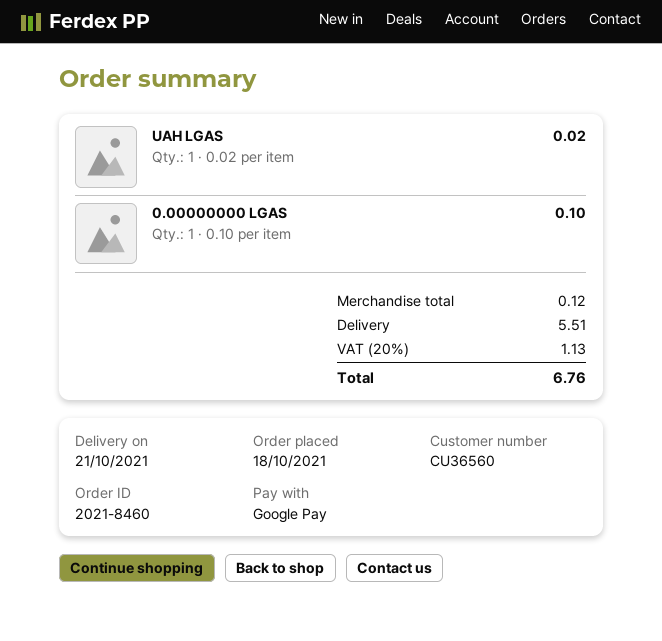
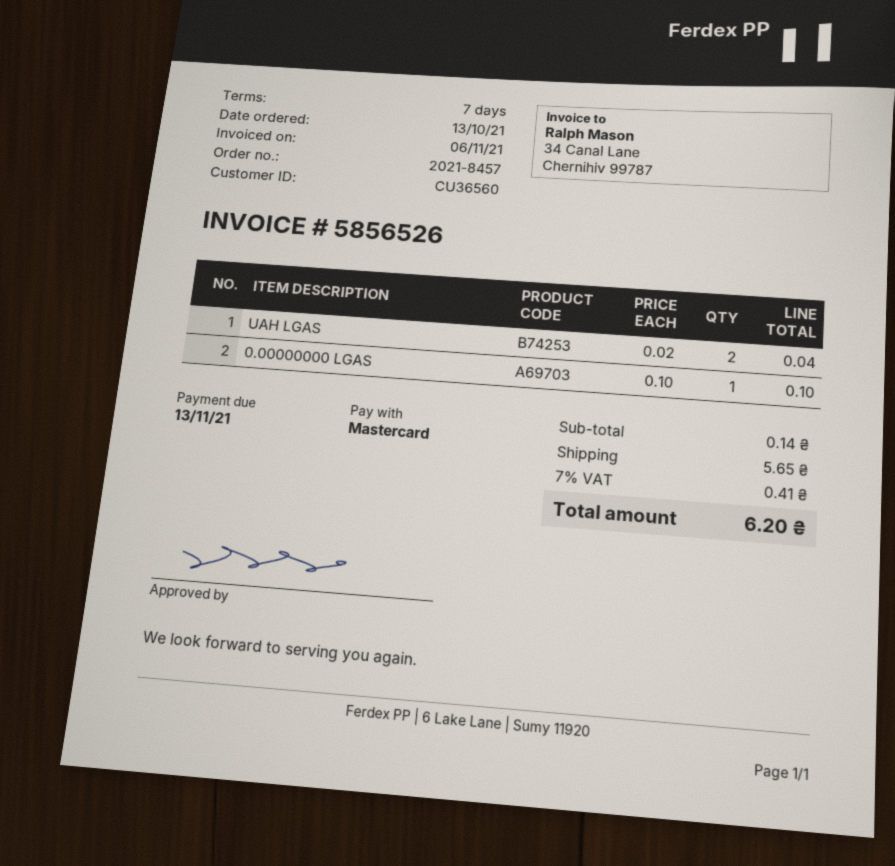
order number: 2021-8460 -> 2021-8457
order date: 2021-10-18 -> 2021-10-13
payment method: Google Pay -> Mastercard
UAH LGAS: 1 x 0.02 = 0.02 -> 2 x 0.02 = 0.04
subtotal: 0.12 -> 0.14
shipping: 5.51 -> 5.65
tax: 20% = 1.13 -> 7% = 0.41
total: 6.76 -> 6.20

